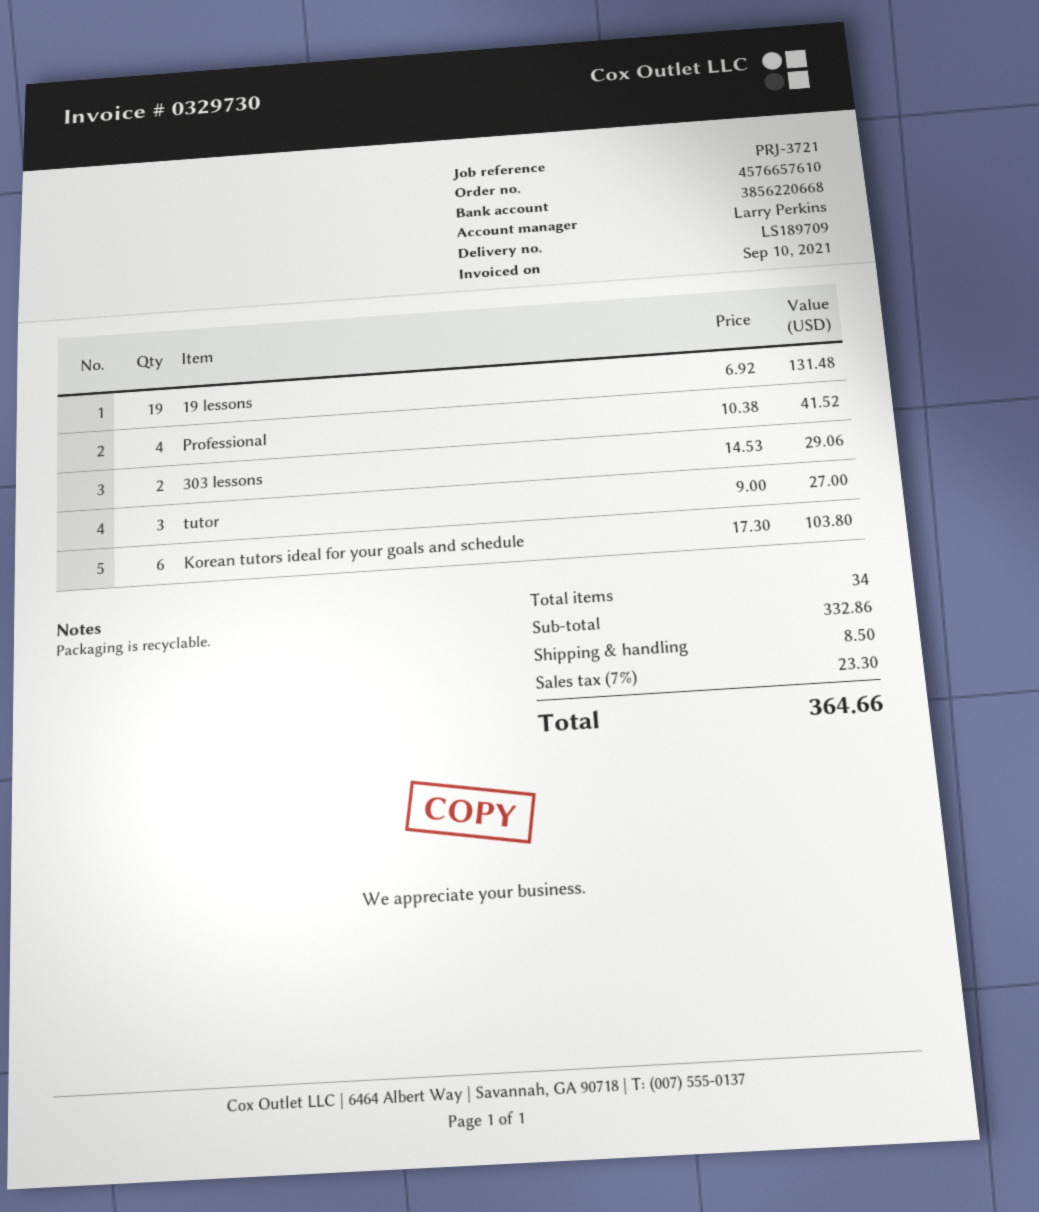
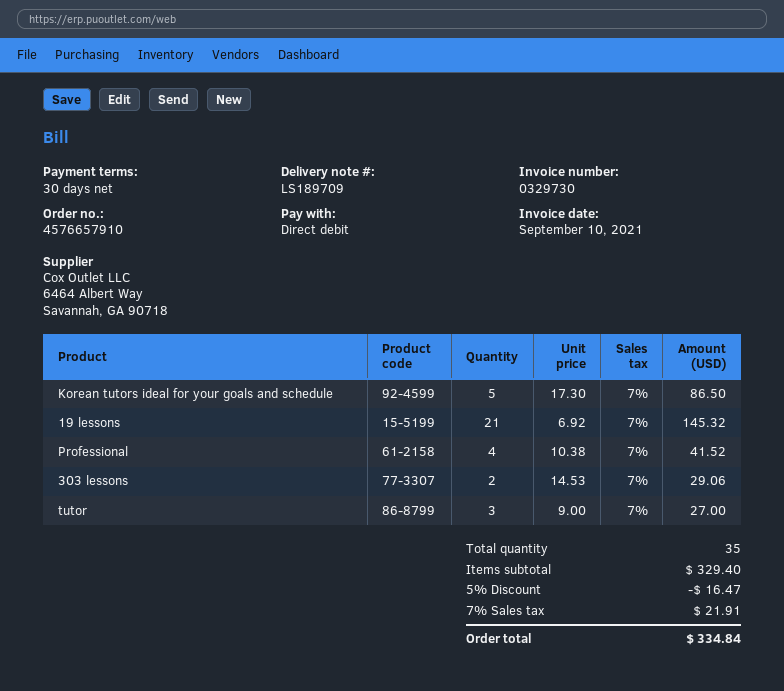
order number: 4576657610 -> 4576657910
19 lessons: 19 x 6.92 = 131.48 -> 21 x 6.92 = 145.32
Korean tutors ideal for your goals and schedule: 6 x 17.30 = 103.80 -> 5 x 17.30 = 86.50
total quantity: 34 -> 35
subtotal: 332.86 -> 329.40
discount: none -> 5% = 16.47
shipping: 8.50 -> none
tax: 7% = 23.30 -> 7% = 21.91
total: 364.66 -> 334.84

